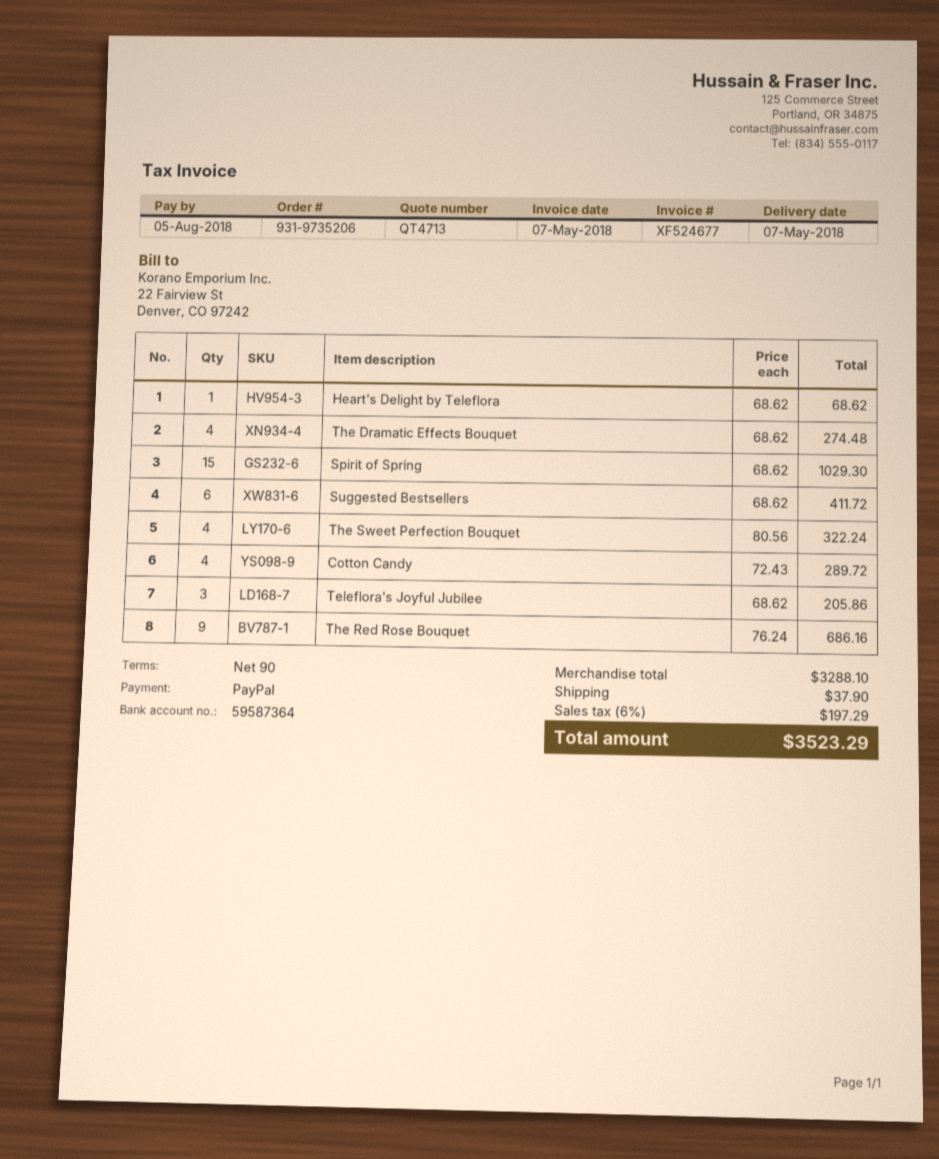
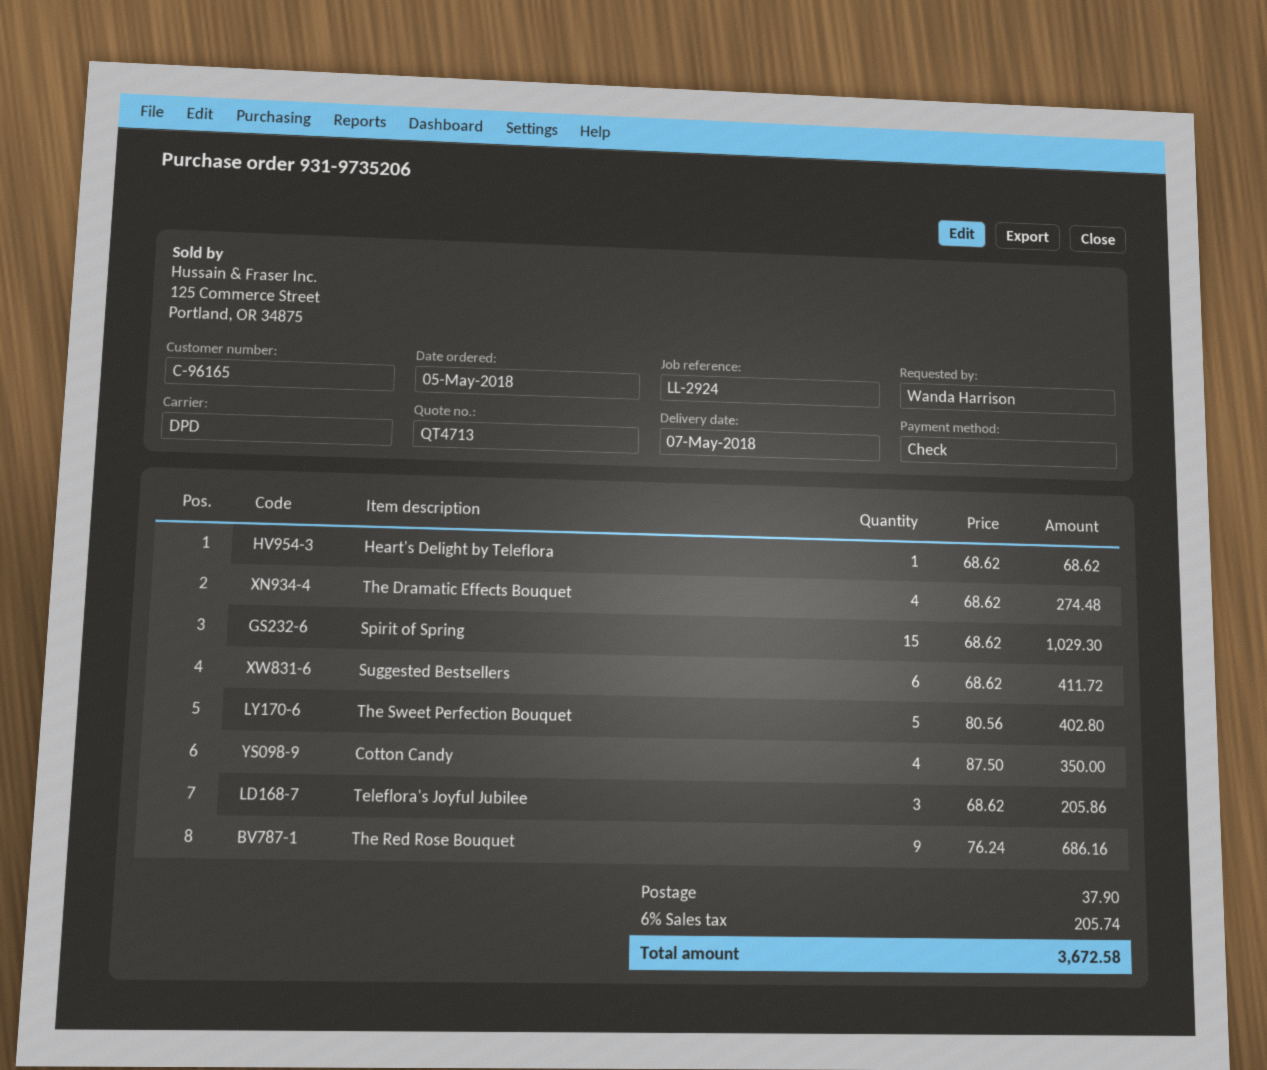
payment method: PayPal -> cheque
The Sweet Perfection Bouquet: 4 x 80.56 = 322.24 -> 5 x 80.56 = 402.80
Cotton Candy: 4 x 72.43 = 289.72 -> 4 x 87.50 = 350.00
tax: 6% = 197.29 -> 6% = 205.74
total: 3523.29 -> 3672.58

